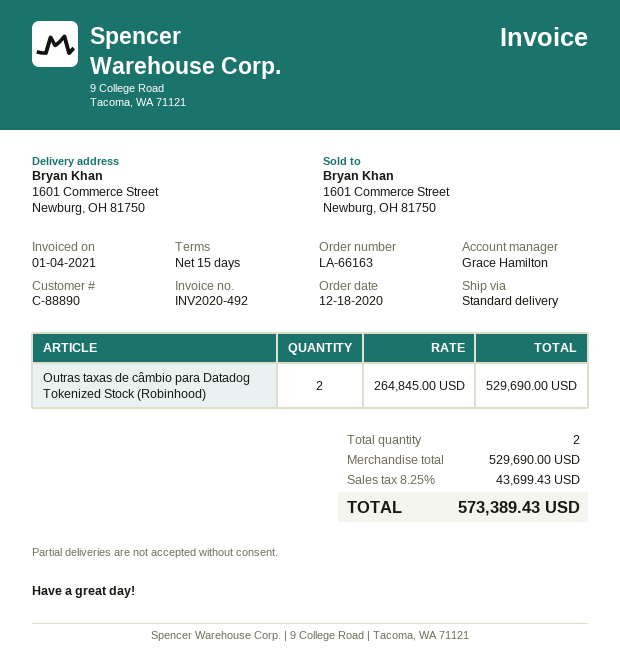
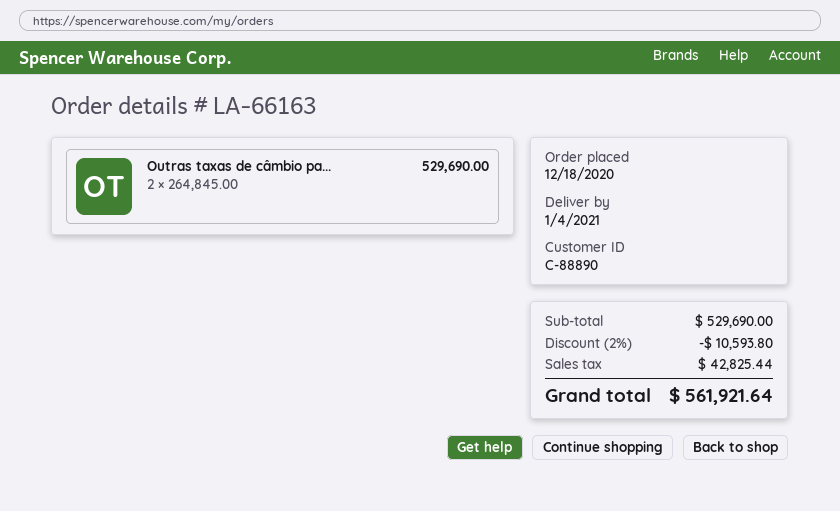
discount: none -> 2% = 10593.80
tax: 43699.43 -> 42825.44
total: 573389.43 -> 561921.64

